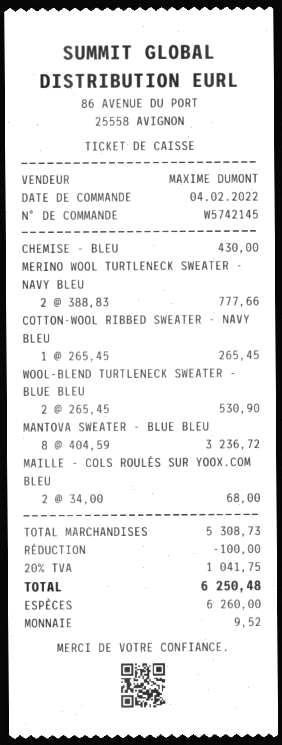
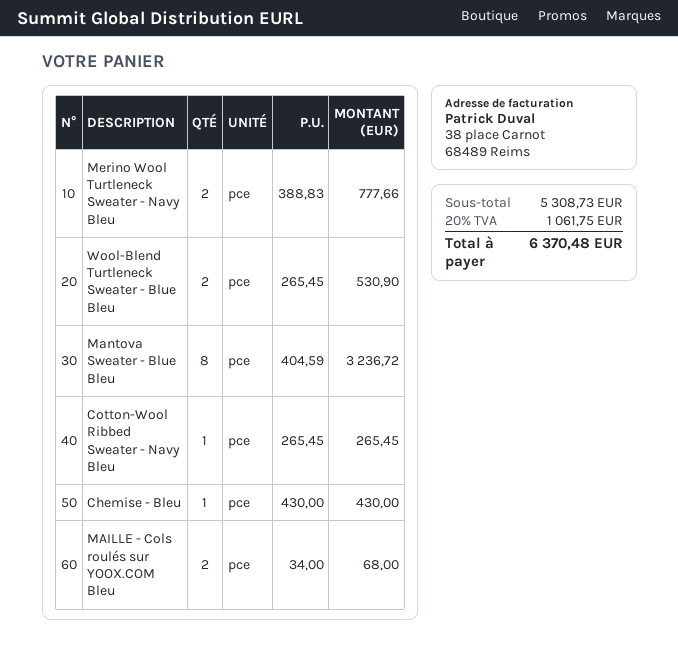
discount: 100.00 -> none
tax: 20% = 1041.75 -> 20% = 1061.75
total: 6250.48 -> 6370.48

